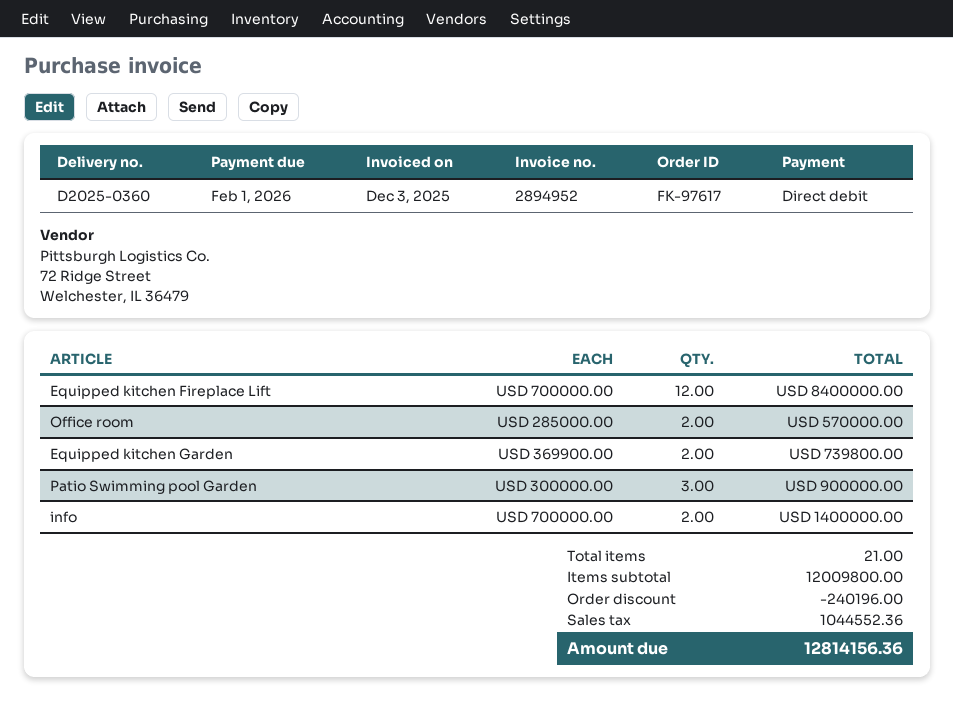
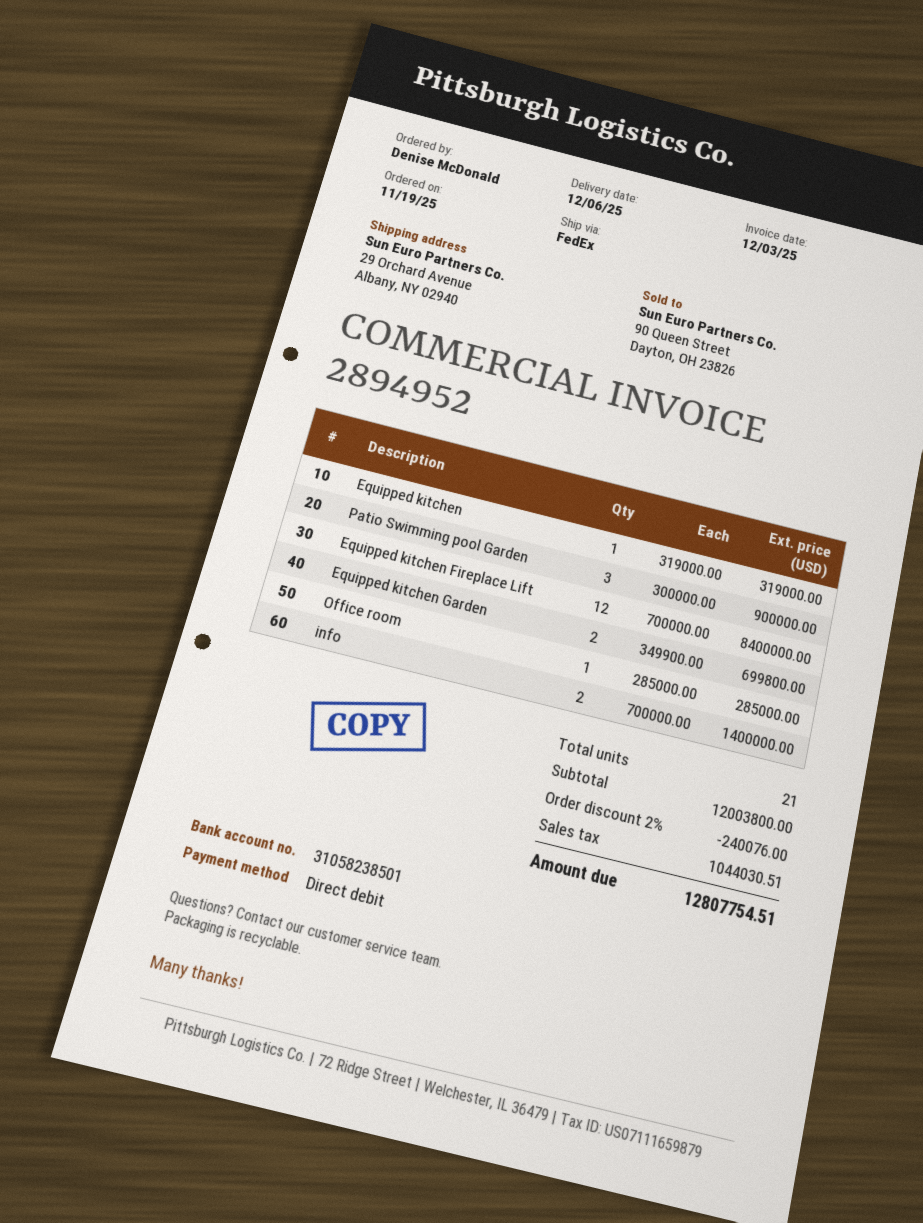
Office room: 2 x 285000.00 = 570000.00 -> 1 x 285000.00 = 285000.00
Equipped kitchen Garden: 2 x 369900.00 = 739800.00 -> 2 x 349900.00 = 699800.00
Equipped kitchen: none -> 1 x 319000.00 = 319000.00
subtotal: 12009800.00 -> 12003800.00
discount: 240196.00 -> 240076.00
tax: 1044552.36 -> 1044030.51
total: 12814156.36 -> 12807754.51

